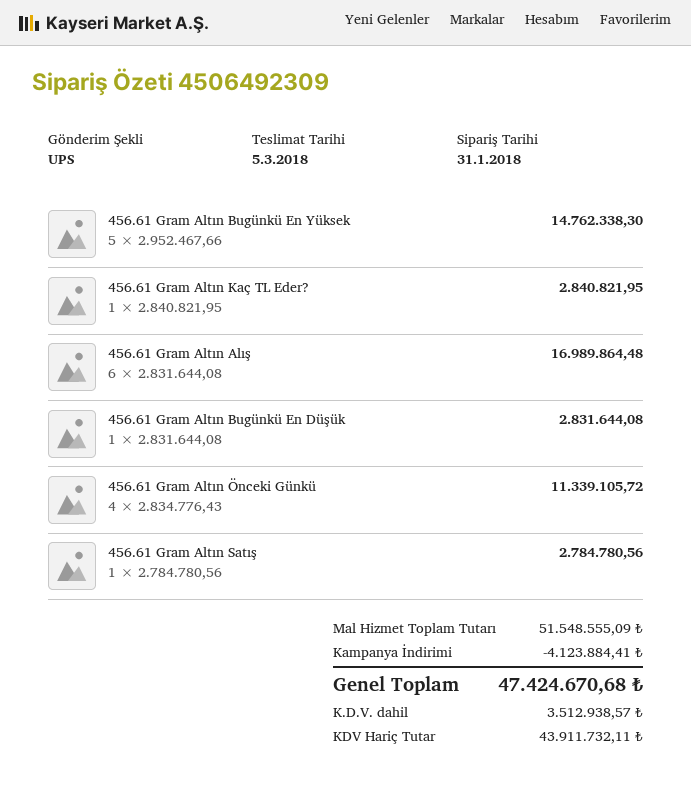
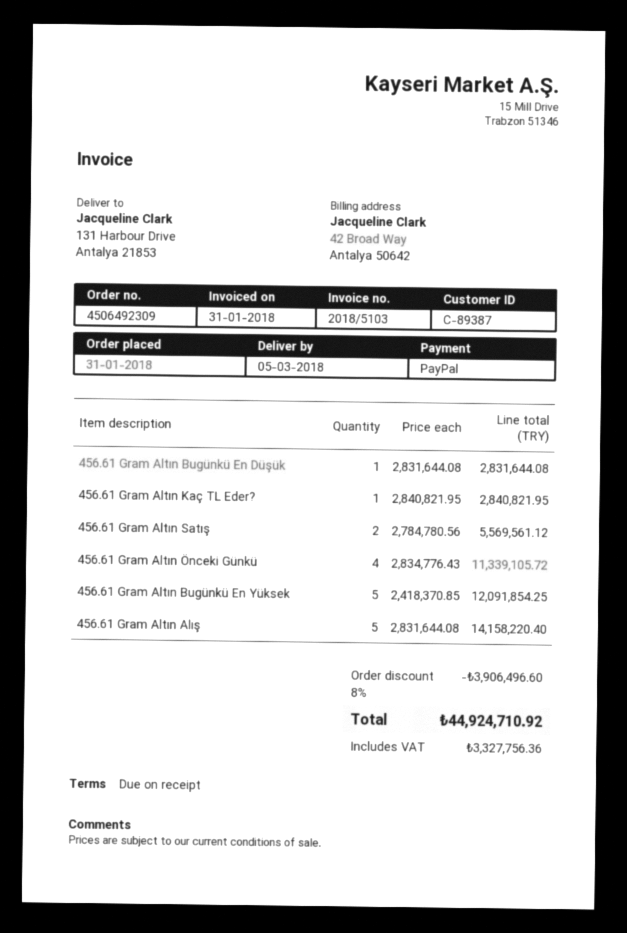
456.61 Gram Altın Bugünkü En Yüksek: 5 x 2952467.66 = 14762338.30 -> 5 x 2418370.85 = 12091854.25
456.61 Gram Altın Alış: 6 x 2831644.08 = 16989864.48 -> 5 x 2831644.08 = 14158220.40
456.61 Gram Altın Satış: 1 x 2784780.56 = 2784780.56 -> 2 x 2784780.56 = 5569561.12
discount: 4123884.41 -> 3906496.60
tax: 3512938.57 -> 3327756.36
total: 47424670.68 -> 44924710.92

